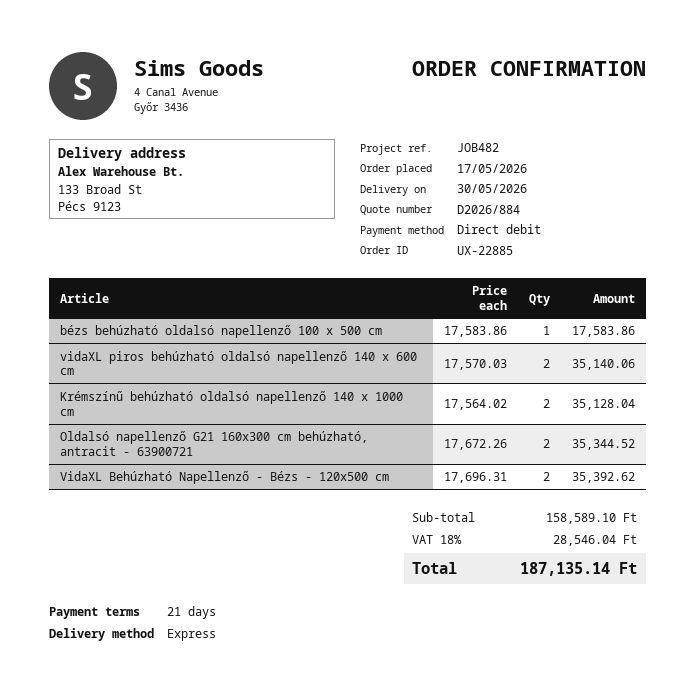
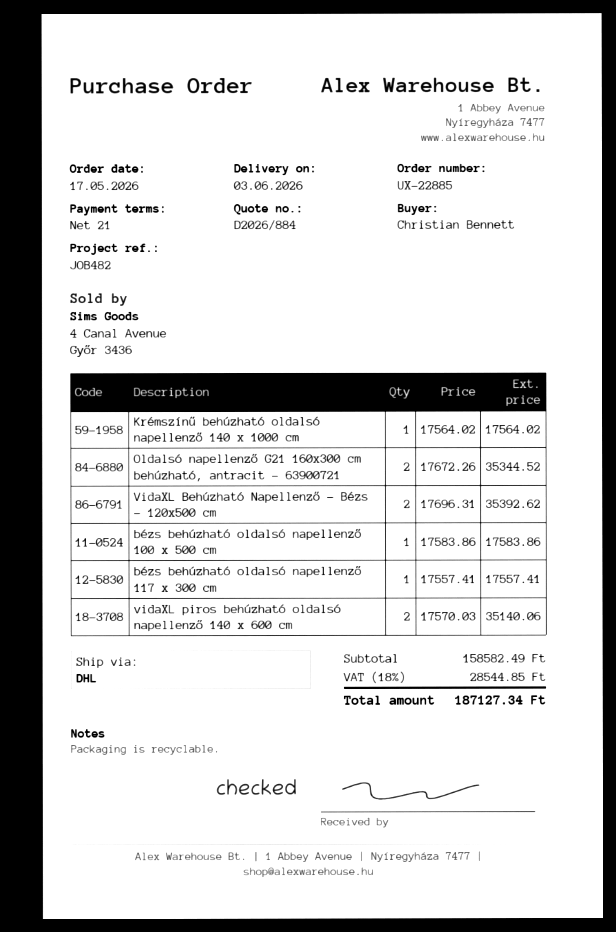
delivery date: 2026-05-30 -> 2026-06-03
shipping method: express -> DHL
Krémszínű behúzható oldalsó napellenző 140 x 1000 cm: 2 x 17564.02 = 35128.04 -> 1 x 17564.02 = 17564.02
bézs behúzható oldalsó napellenző 117 x 300 cm: none -> 1 x 17557.41 = 17557.41
subtotal: 158589.10 -> 158582.49
tax: 18% = 28546.04 -> 18% = 28544.85
total: 187135.14 -> 187127.34

